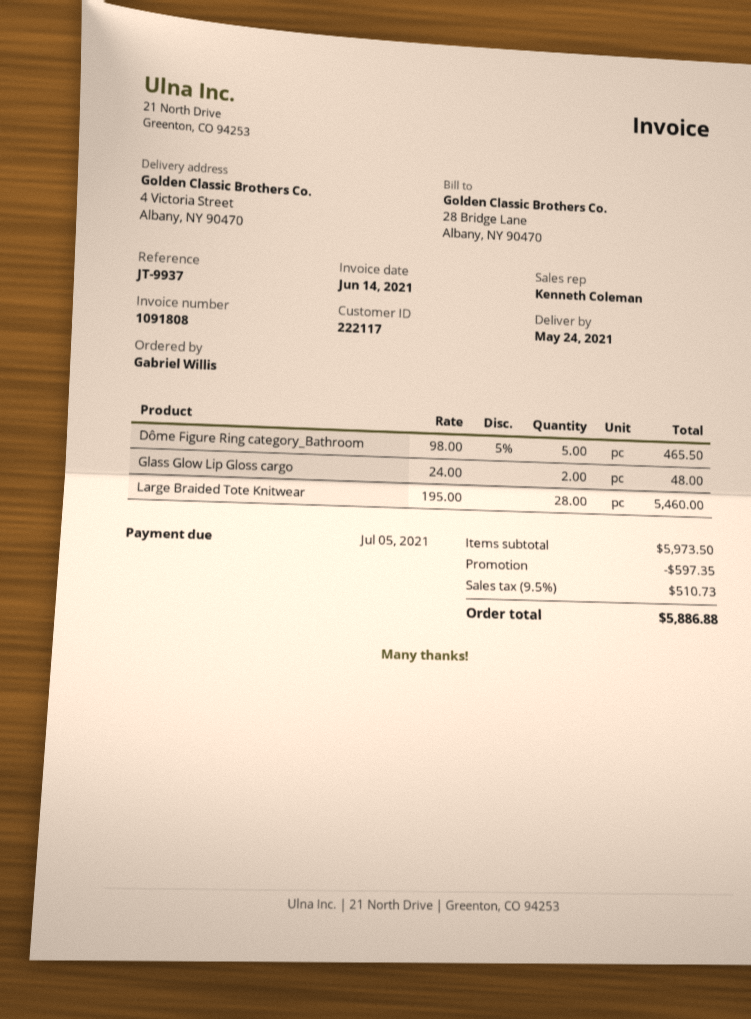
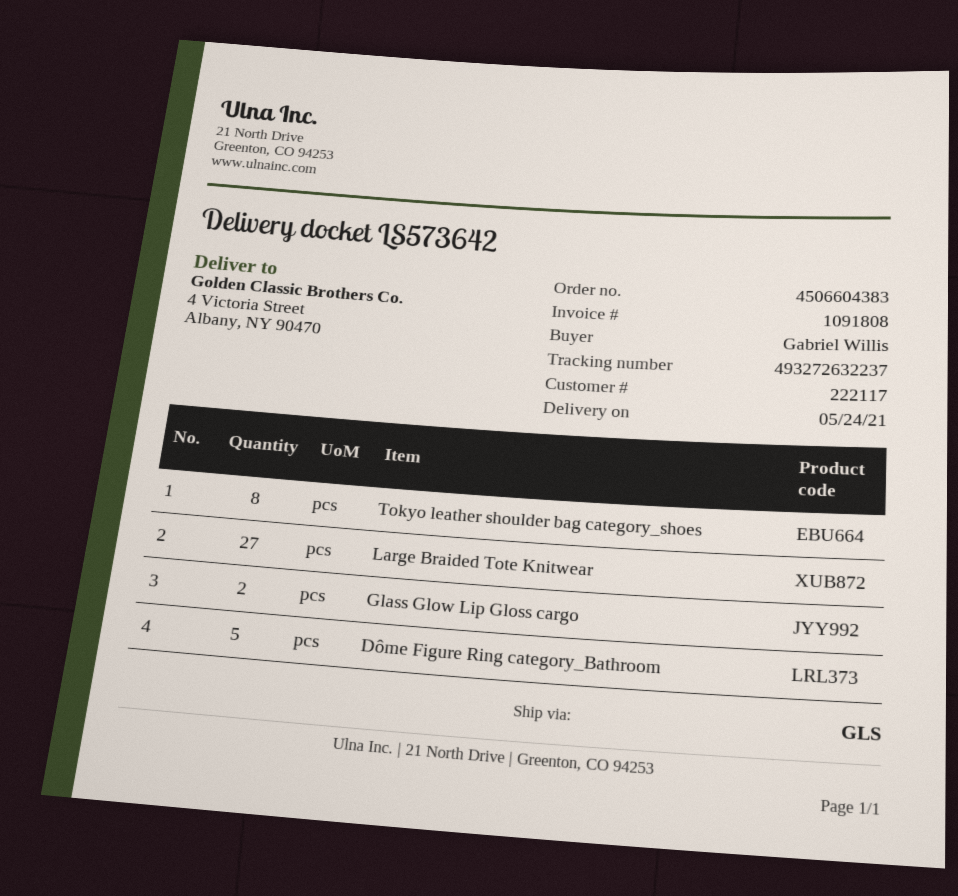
Large Braided Tote Knitwear: 28 -> 27
Tokyo leather shoulder bag category_shoes: none -> 8

